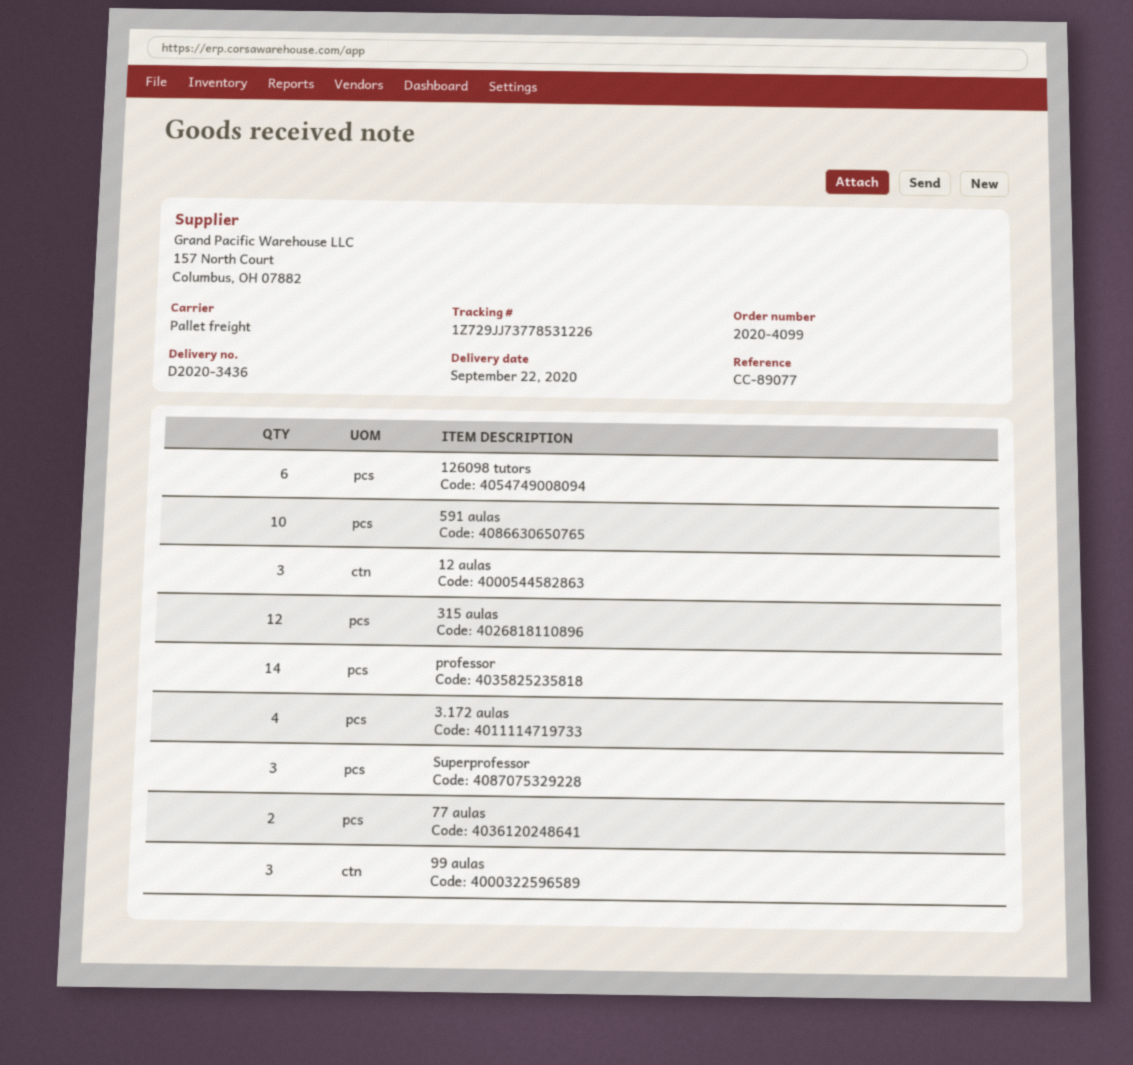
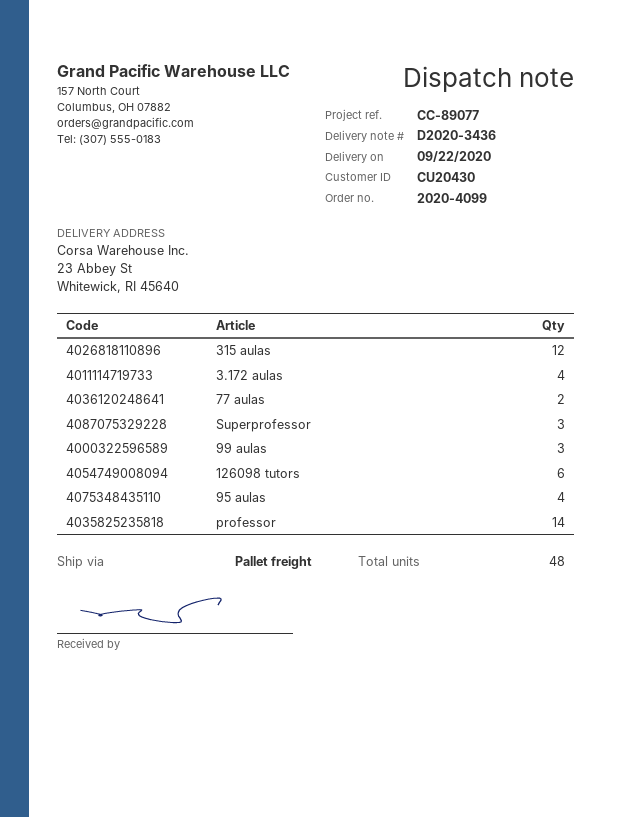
591 aulas: 10 -> none
12 aulas: 3 -> none
95 aulas: none -> 4

